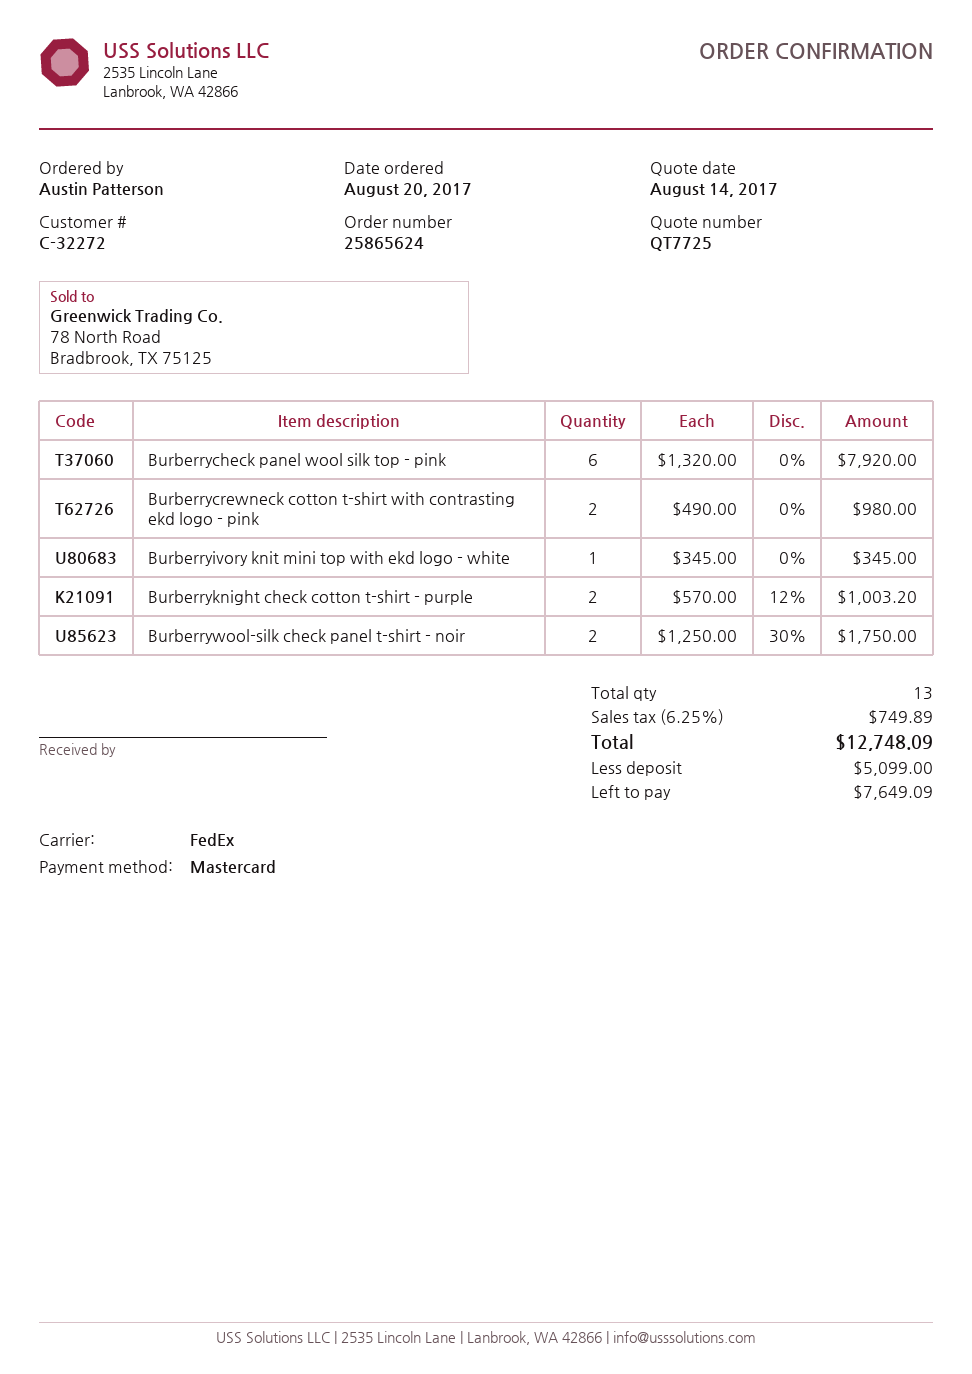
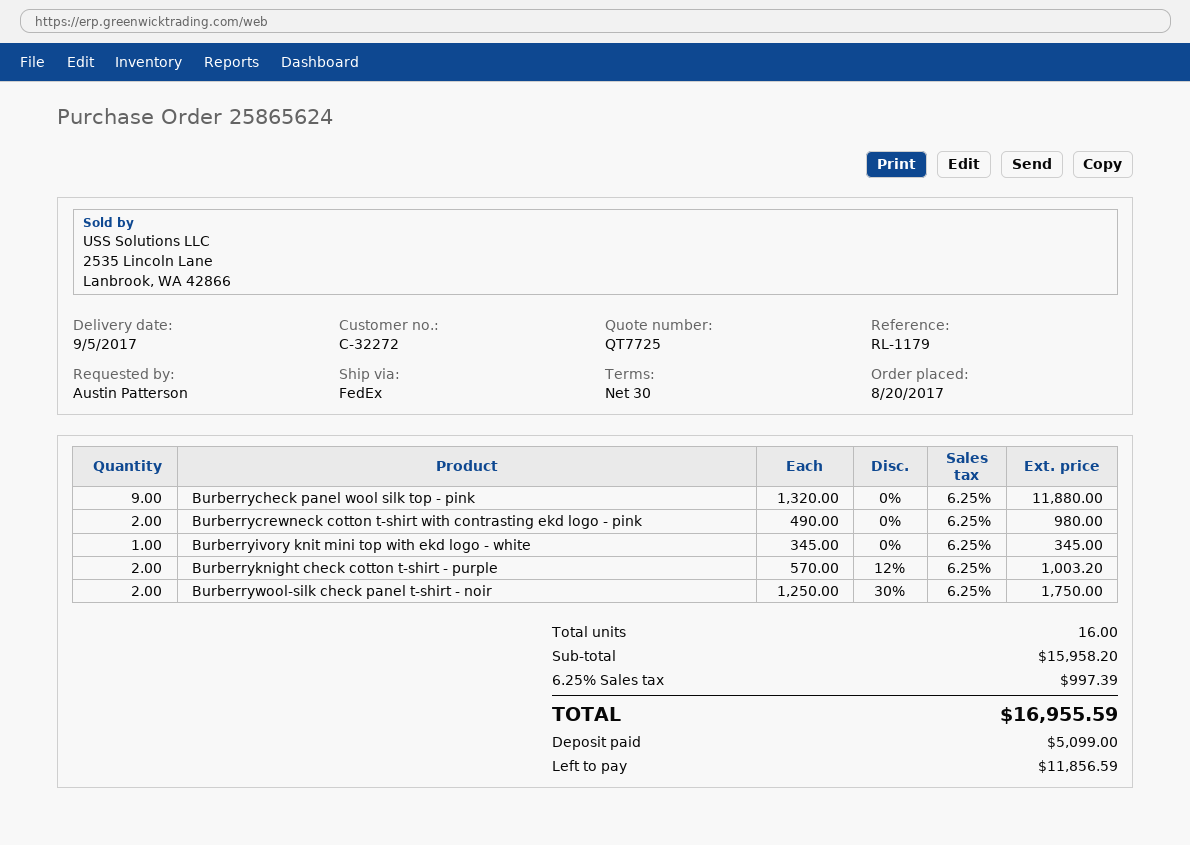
Burberrycheck panel wool silk top - pink: 6 x 1320.00 = 7920.00 -> 9 x 1320.00 = 11880.00
total quantity: 13 -> 16
tax: 6.25% = 749.89 -> 6.25% = 997.39
total: 12748.09 -> 16955.59
balance: 7649.09 -> 11856.59

